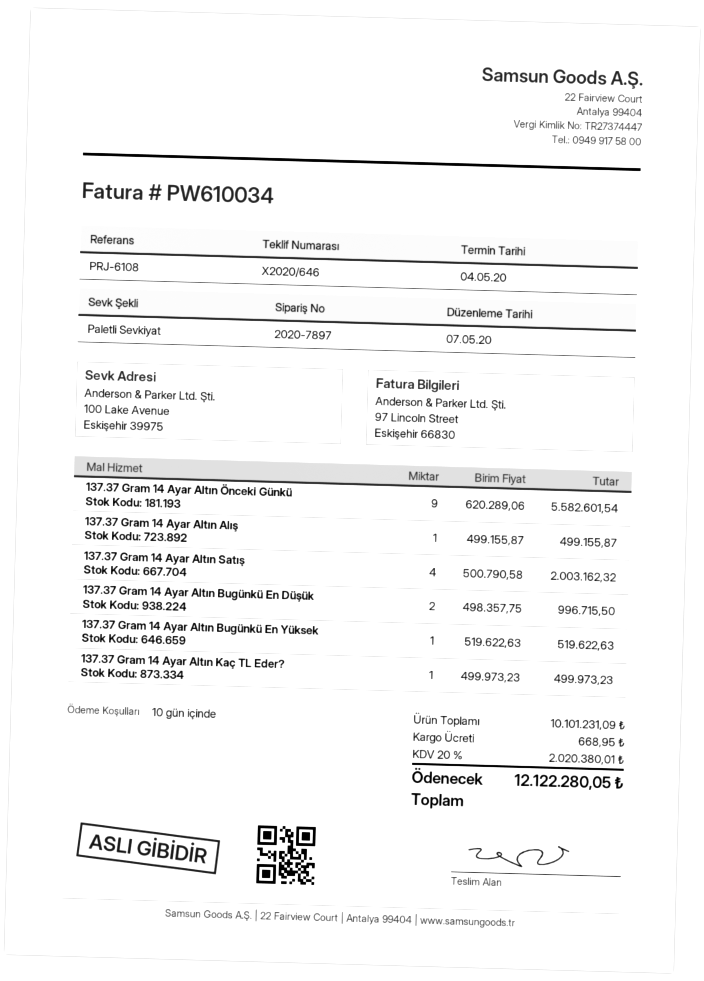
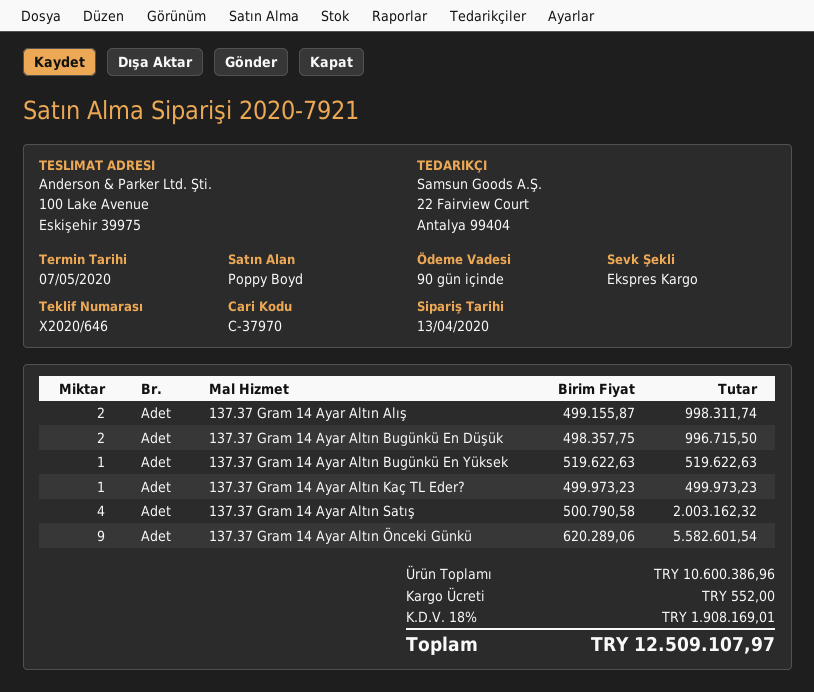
order number: 2020-7897 -> 2020-7921
delivery date: 2020-05-04 -> 2020-05-07
payment terms: 10 days -> 90 days
shipping method: pallet freight -> express
137.37 Gram 14 Ayar Altın Alış: 1 x 499155.87 = 499155.87 -> 2 x 499155.87 = 998311.74
subtotal: 10101231.09 -> 10600386.96
shipping: 668.95 -> 552.00
tax: 20% = 2020380.01 -> 18% = 1908169.01
total: 12122280.05 -> 12509107.97

